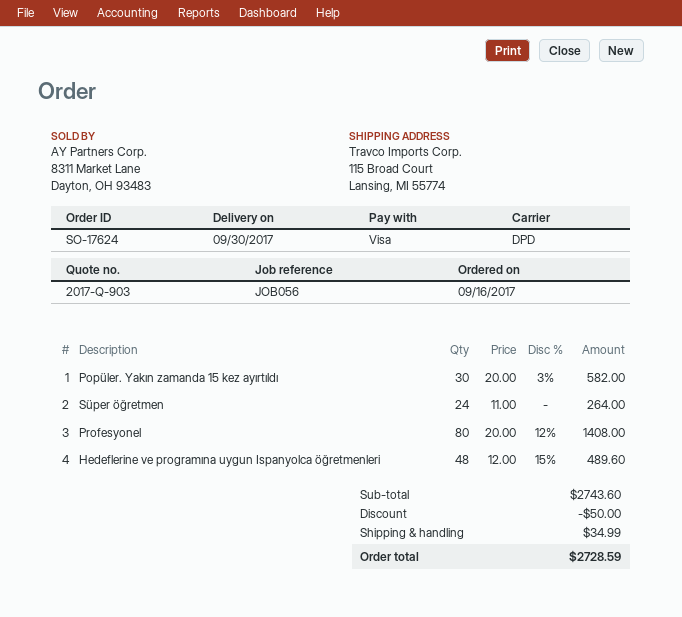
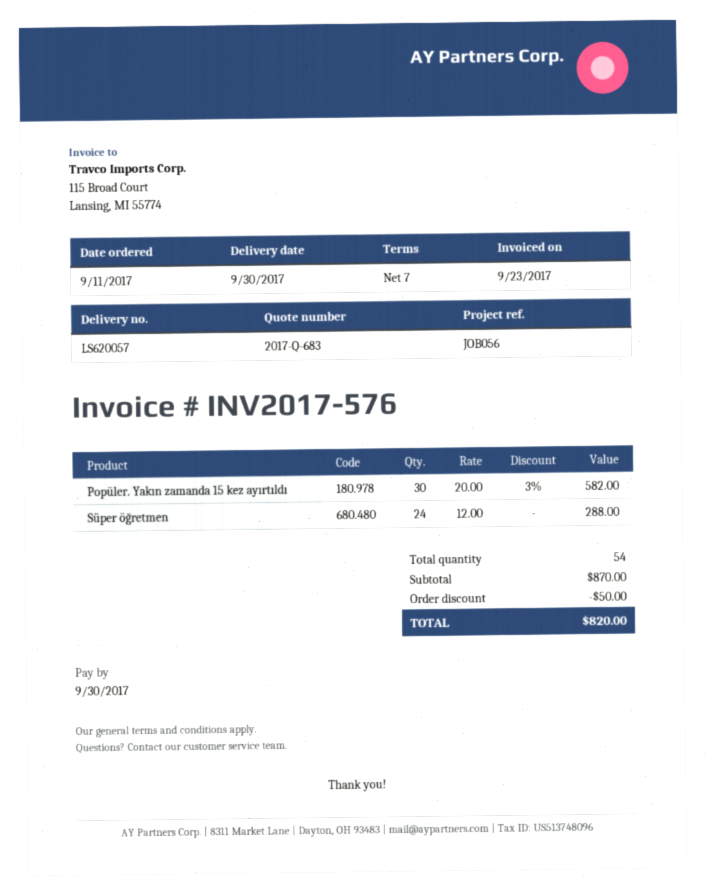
quote number: 2017-Q-903 -> 2017-Q-683
order date: 2017-09-16 -> 2017-09-11
Süper öğretmen: 24 x 11.00 = 264.00 -> 24 x 12.00 = 288.00
Profesyonel: 80 x 20.00 - 12% = 1408.00 -> none
Hedeflerine ve programına uygun Ispanyolca öğretmenleri: 48 x 12.00 - 15% = 489.60 -> none
subtotal: 2743.60 -> 870.00
shipping: 34.99 -> none
total: 2728.59 -> 820.00

